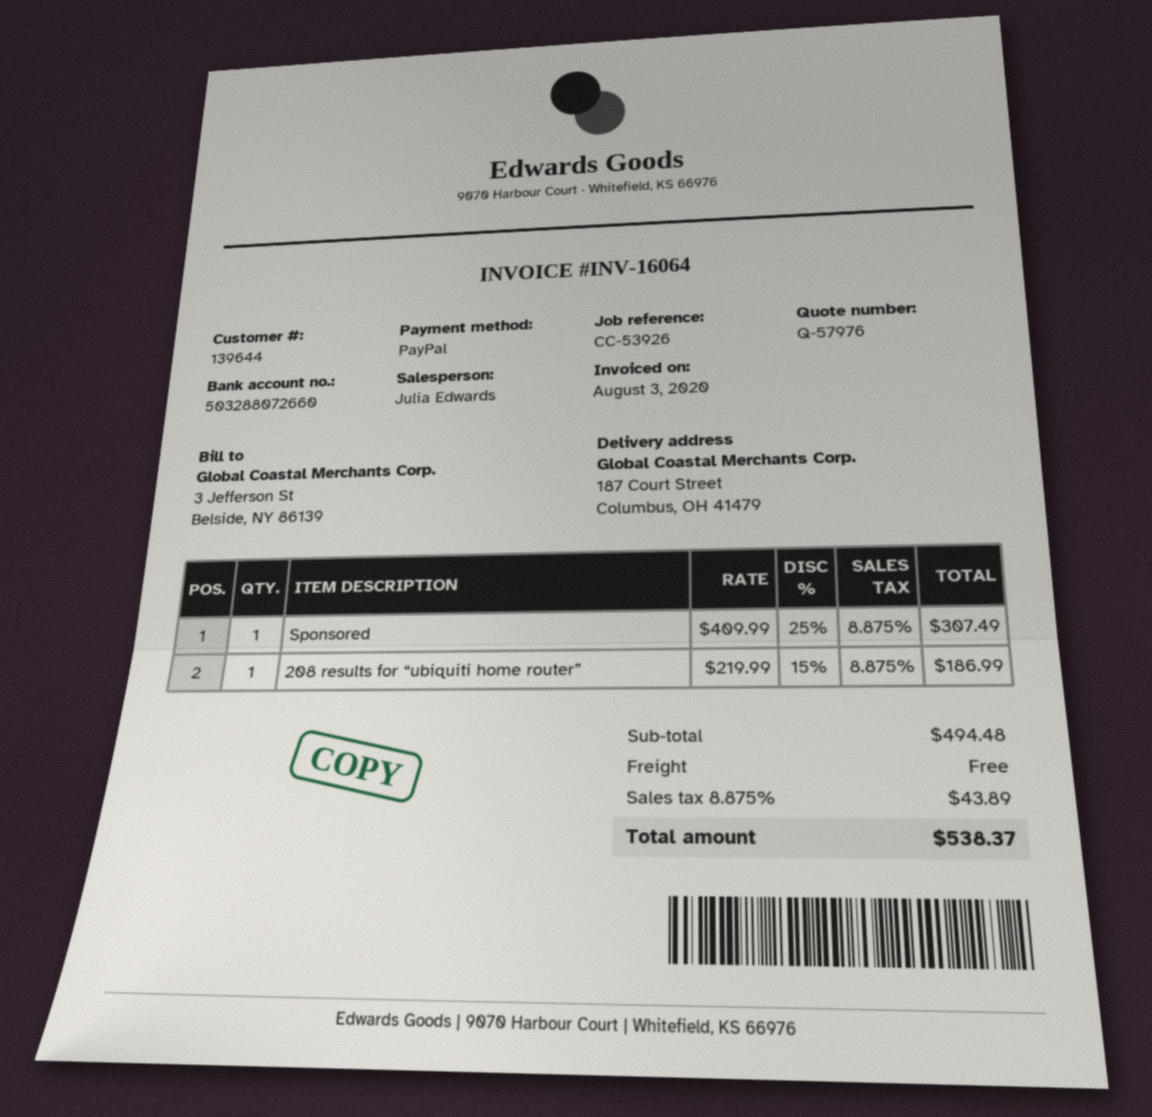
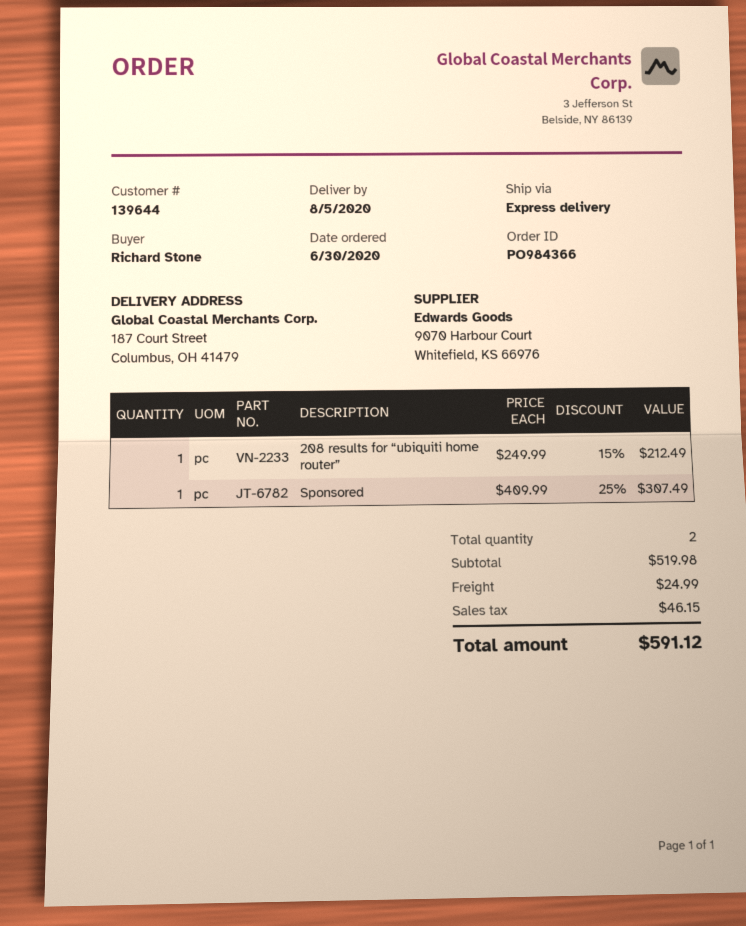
208 results for “ubiquiti home router”: 1 x 219.99 - 15% = 186.99 -> 1 x 249.99 - 15% = 212.49
subtotal: 494.48 -> 519.98
shipping: 0.00 -> 24.99
tax: 43.89 -> 46.15
total: 538.37 -> 591.12

